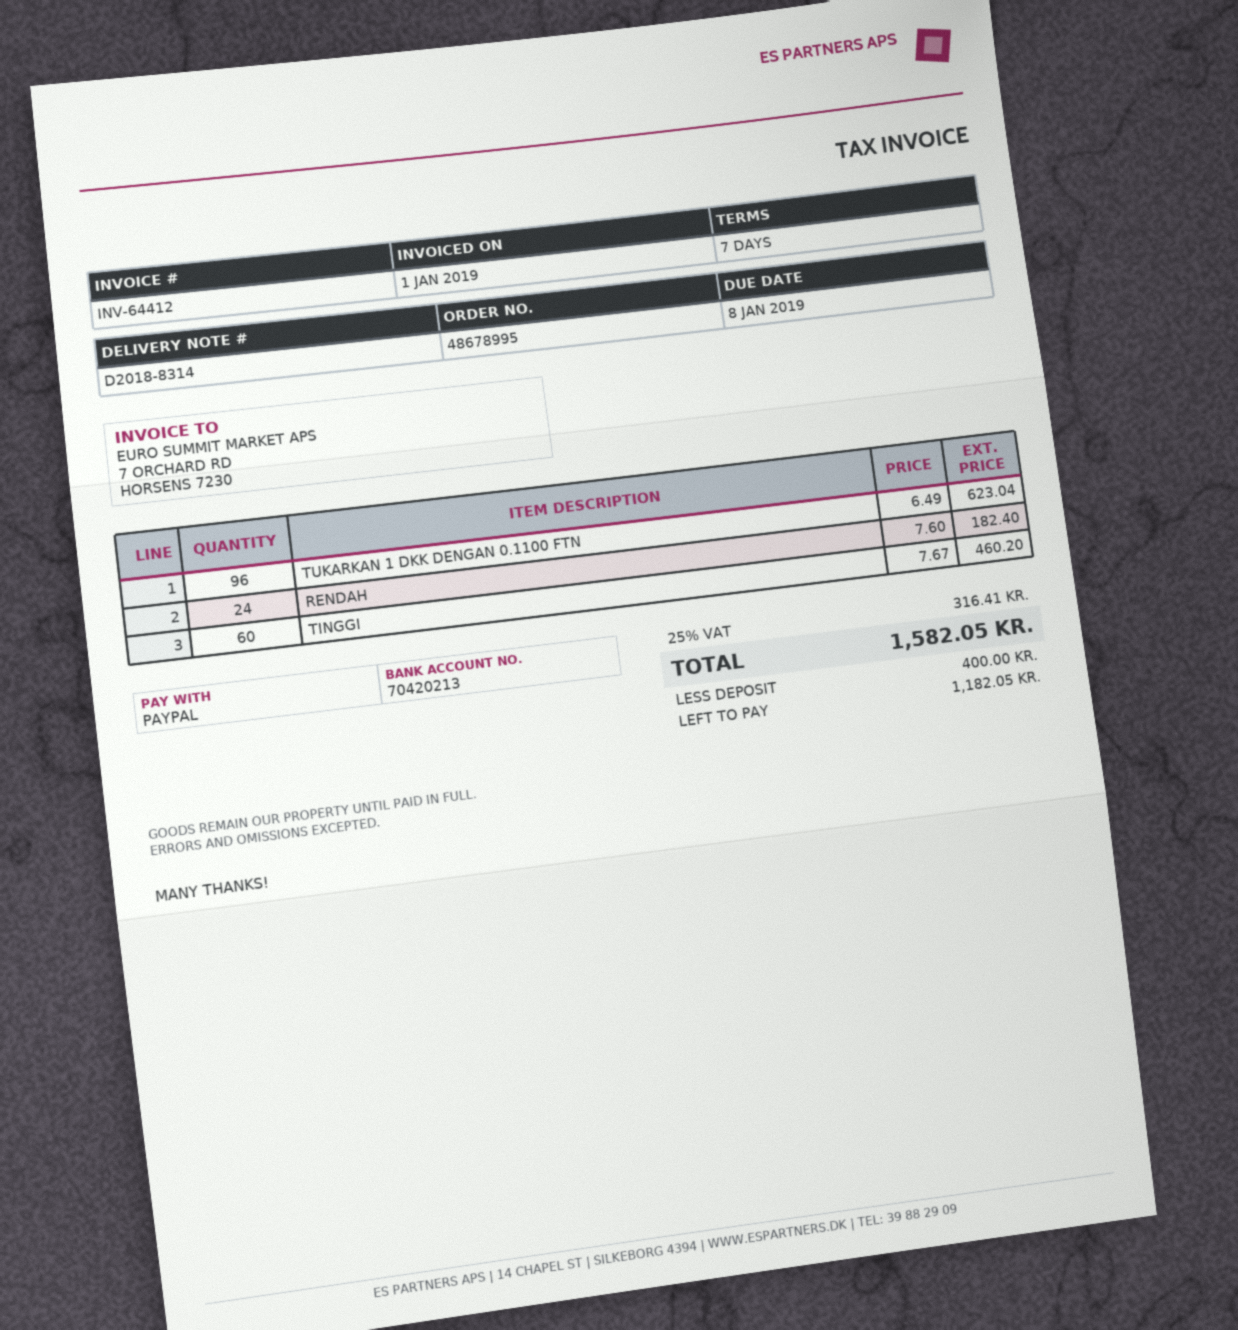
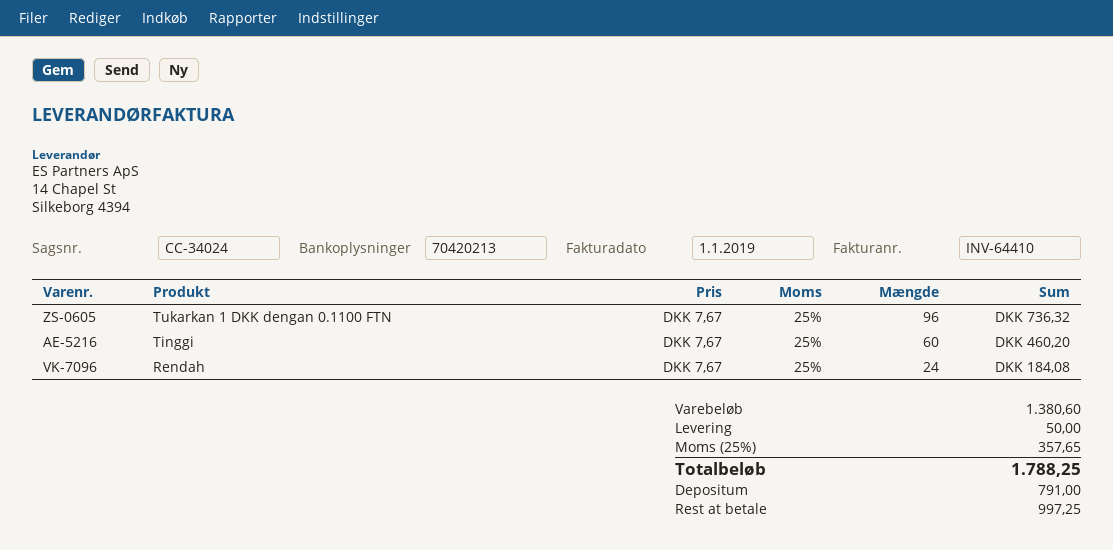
invoice number: INV-64412 -> INV-64410
TUKARKAN 1 DKK DENGAN 0.1100 FTN: 96 x 6.49 = 623.04 -> 96 x 7.67 = 736.32
RENDAH: 24 x 7.60 = 182.40 -> 24 x 7.67 = 184.08
shipping: none -> 50.00
tax: 25% = 316.41 -> 25% = 357.65
total: 1582.05 -> 1788.25
deposit: 400.00 -> 791.00
balance: 1182.05 -> 997.25

